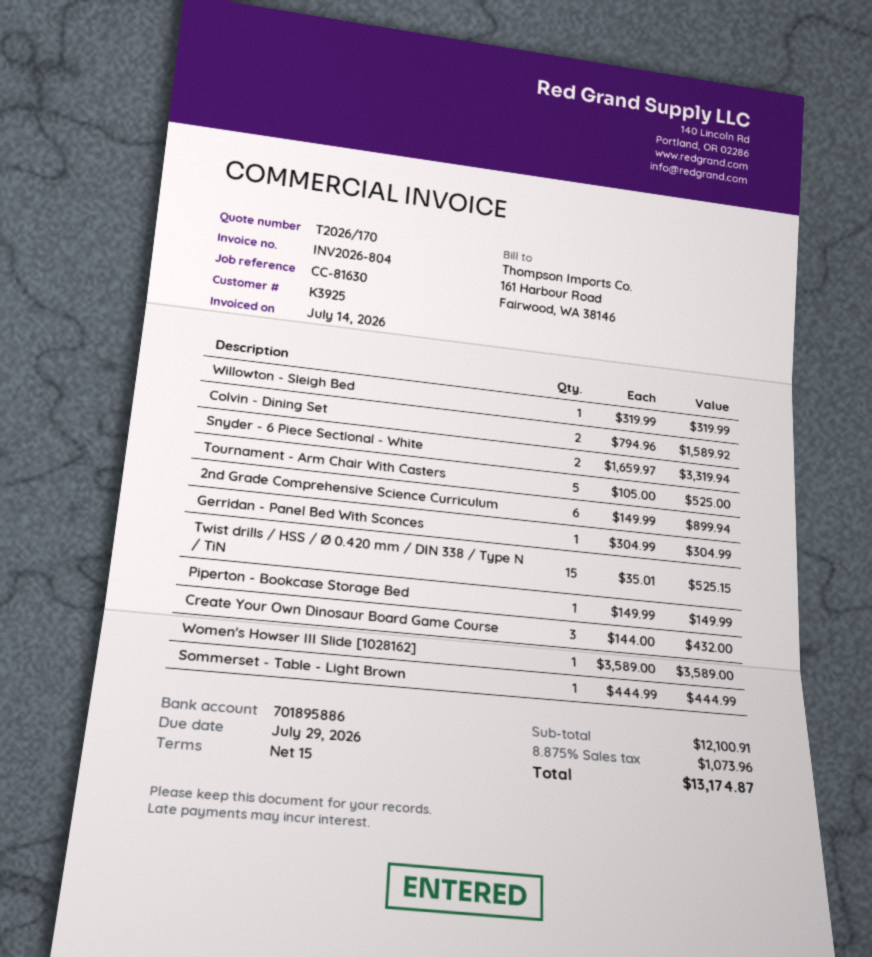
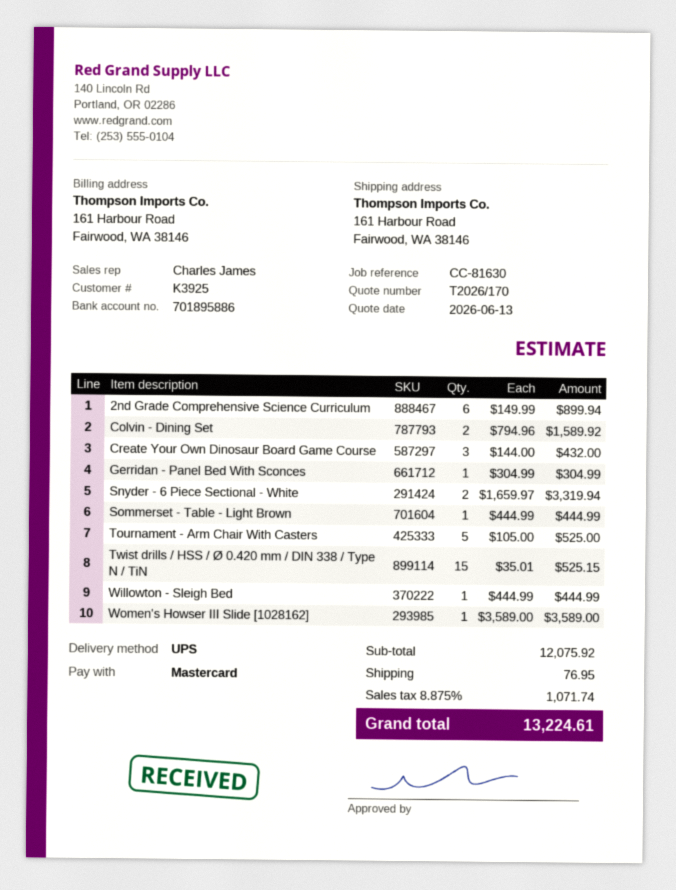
Willowton - Sleigh Bed: 1 x 319.99 = 319.99 -> 1 x 444.99 = 444.99
Piperton - Bookcase Storage Bed: 1 x 149.99 = 149.99 -> none
subtotal: 12100.91 -> 12075.92
shipping: none -> 76.95
tax: 8.875% = 1073.96 -> 8.875% = 1071.74
total: 13174.87 -> 13224.61

